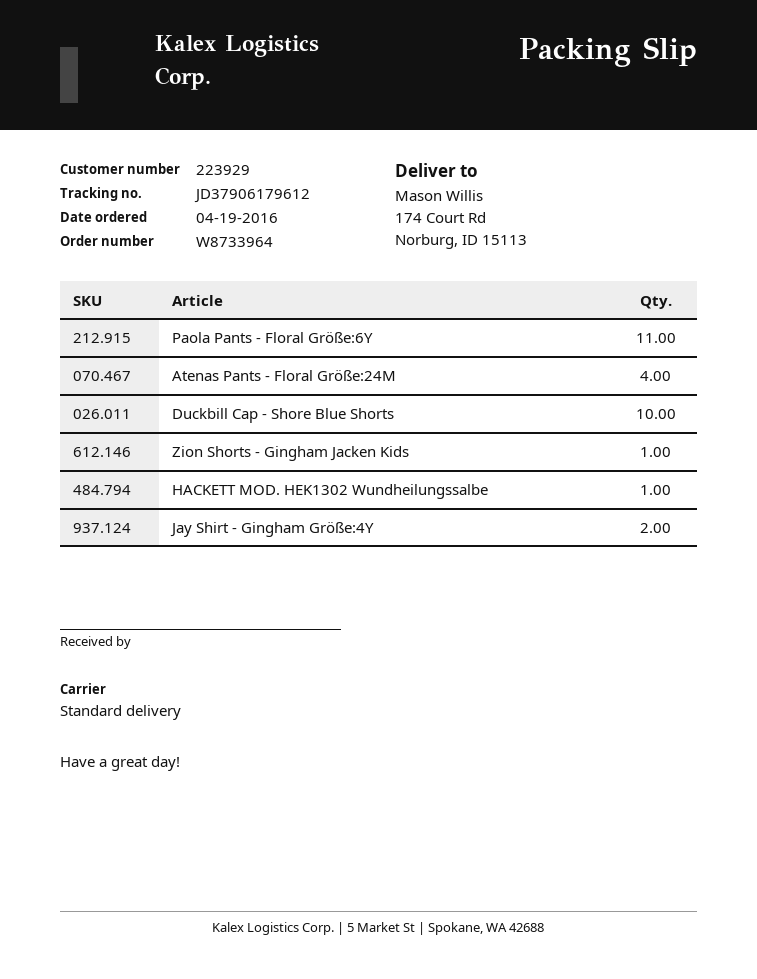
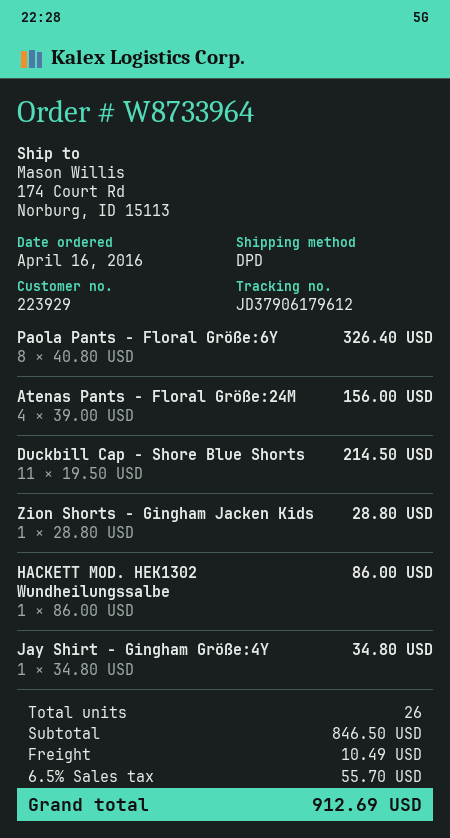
order date: 2016-04-19 -> 2016-04-16
shipping method: standard -> DPD
Paola Pants - Floral Größe:6Y: 11 -> 8
Duckbill Cap - Shore Blue Shorts: 10 -> 11
Jay Shirt - Gingham Größe:4Y: 2 -> 1

